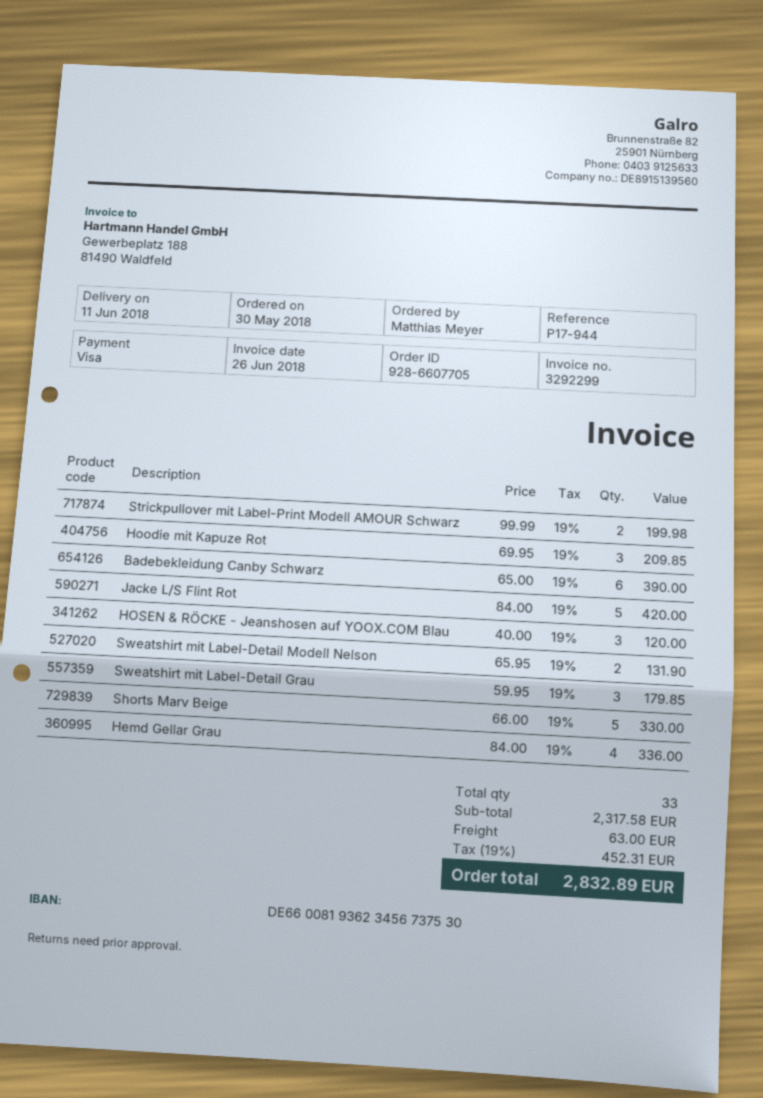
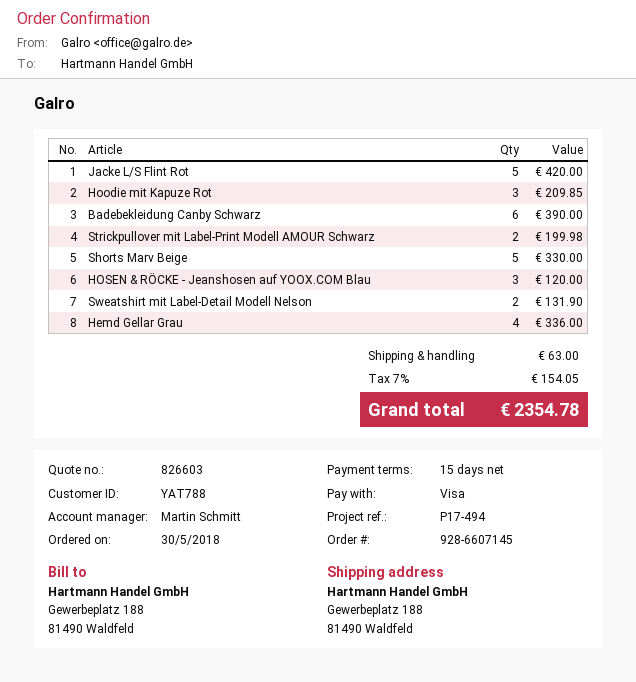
order number: 928-6607705 -> 928-6607145
reference: P17-944 -> P17-494
Sweatshirt mit Label-Detail Grau: 3 for 179.85 -> none
tax: 19% = 452.31 -> 7% = 154.05
total: 2832.89 -> 2354.78

